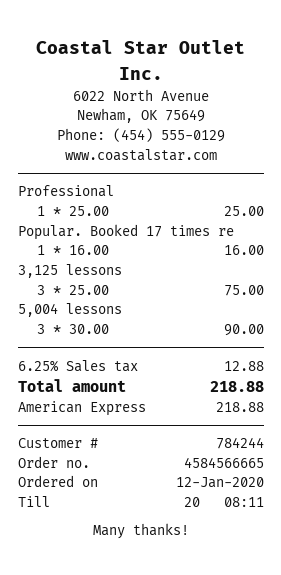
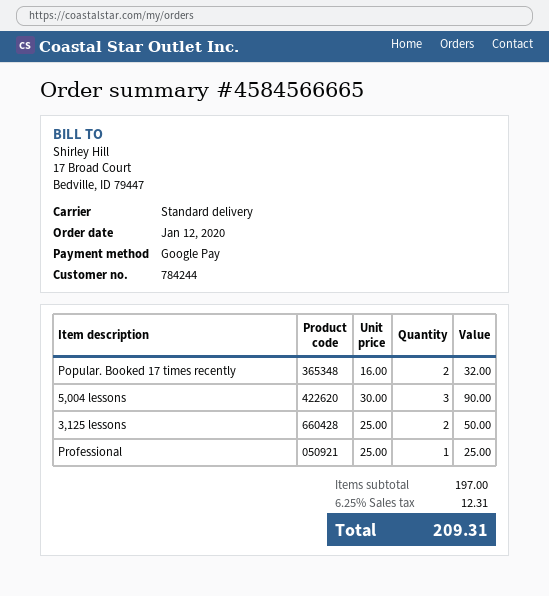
payment method: American Express -> Google Pay
Popular. Booked 17 times re: 1 x 16.00 = 16.00 -> 2 x 16.00 = 32.00
3,125 lessons: 3 x 25.00 = 75.00 -> 2 x 25.00 = 50.00
tax: 6.25% = 12.88 -> 6.25% = 12.31
total: 218.88 -> 209.31

